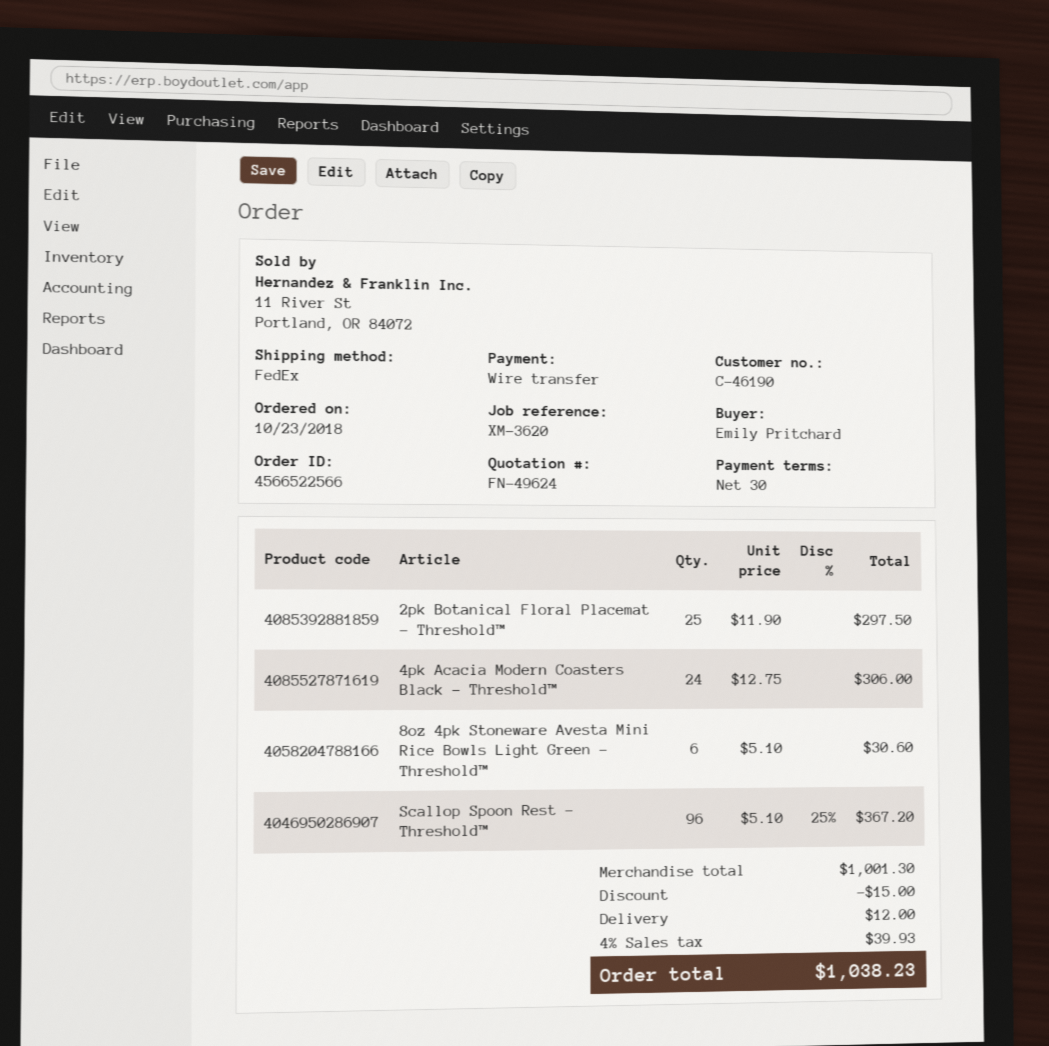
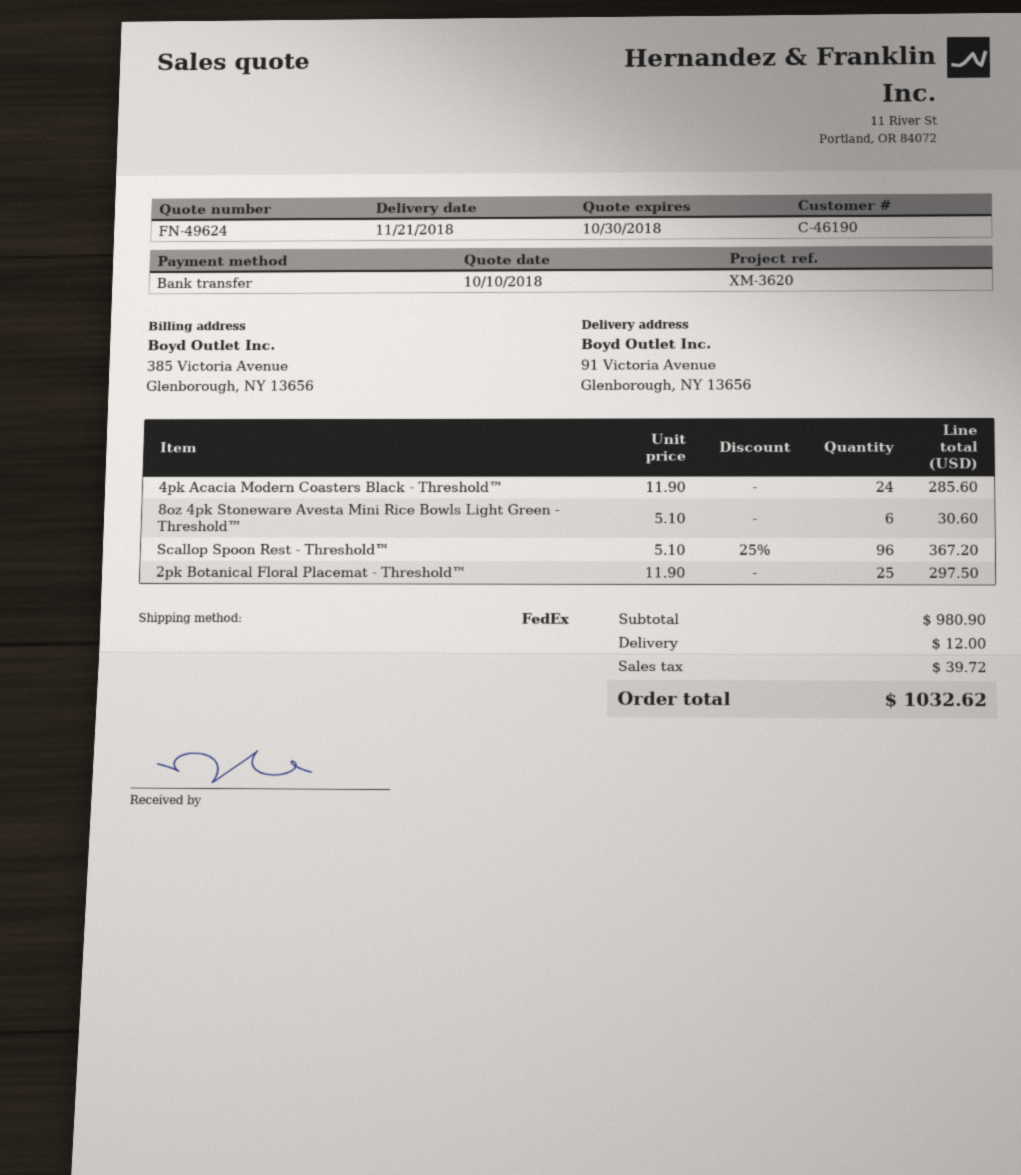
4pk Acacia Modern Coasters Black - Threshold™: 24 x 12.75 = 306.00 -> 24 x 11.90 = 285.60
subtotal: 1001.30 -> 980.90
discount: 15.00 -> none
tax: 39.93 -> 39.72
total: 1038.23 -> 1032.62

